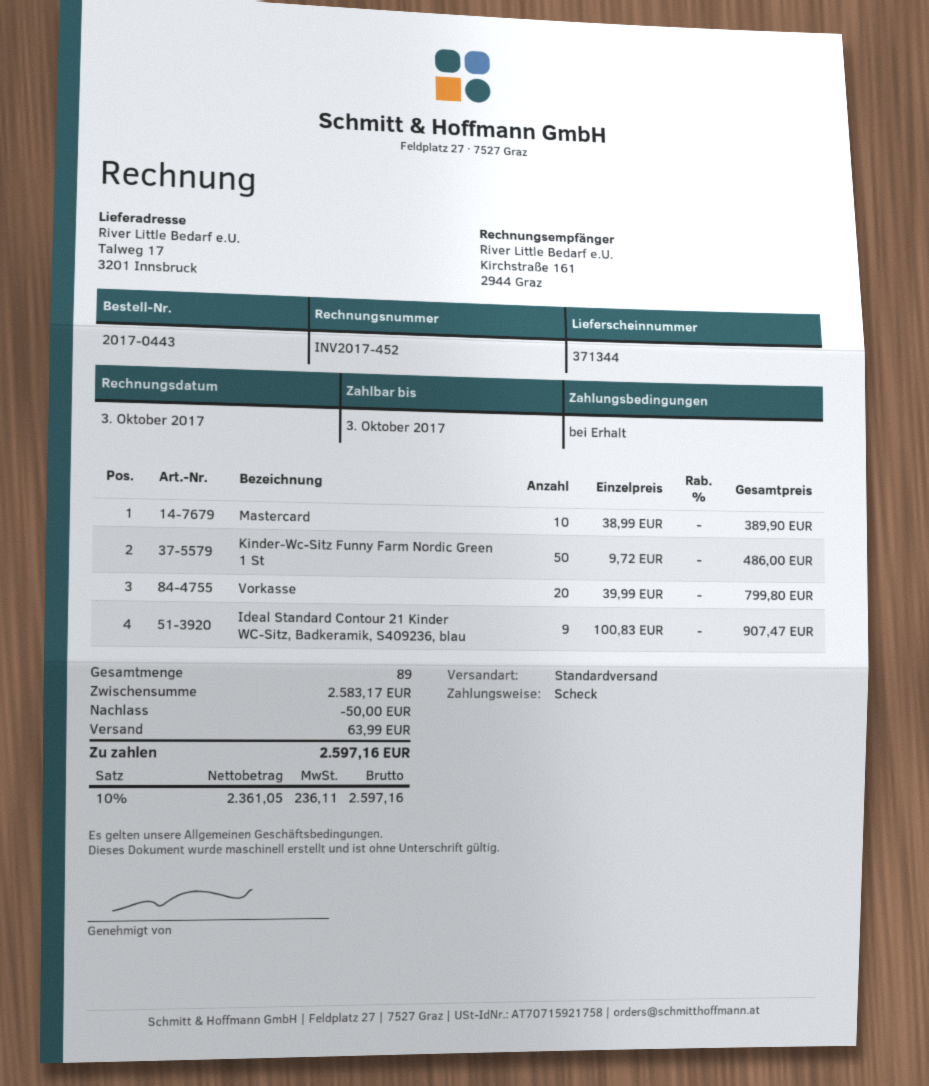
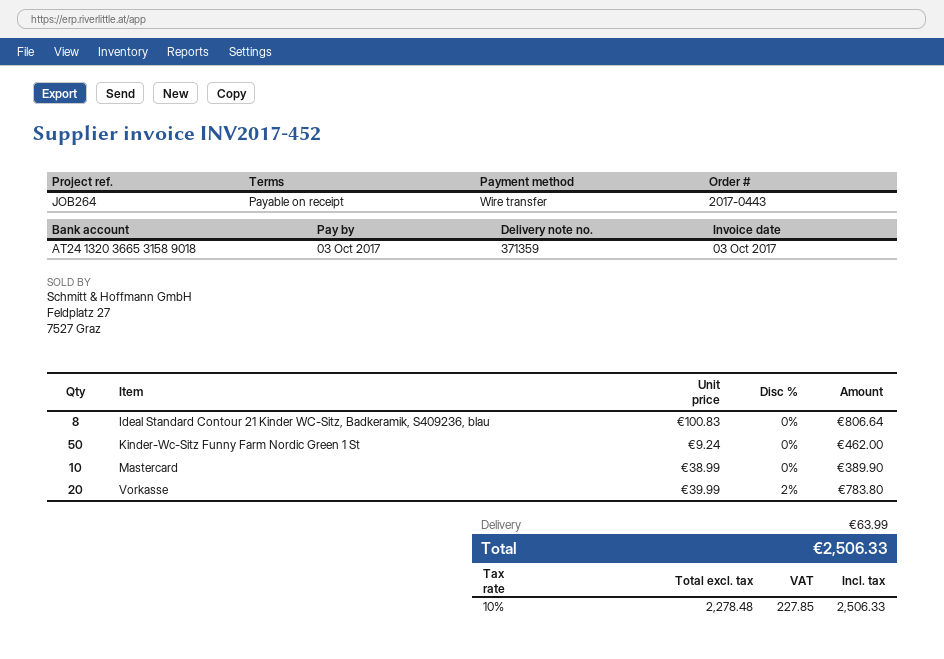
delivery note number: 371344 -> 371359
payment method: cheque -> bank transfer
Kinder-Wc-Sitz Funny Farm Nordic Green 1 St: 50 x 9.72 = 486.00 -> 50 x 9.24 = 462.00
Vorkasse: 20 x 39.99 = 799.80 -> 20 x 39.99 - 2% = 783.80
Ideal Standard Contour 21 Kinder WC-Sitz, Badkeramik, S409236, blau: 9 x 100.83 = 907.47 -> 8 x 100.83 = 806.64
discount: 50.00 -> none
net: 2361.05 -> 2278.48
tax: 10% = 236.11 -> 10% = 227.85
total: 2597.16 -> 2506.33

